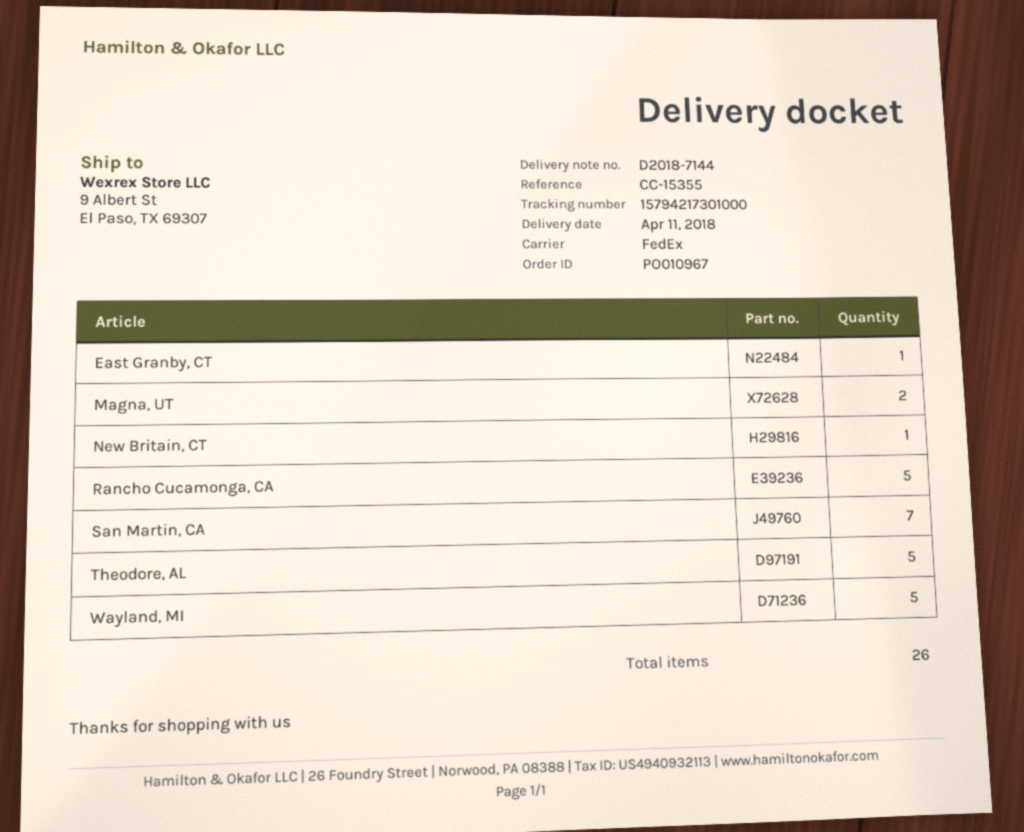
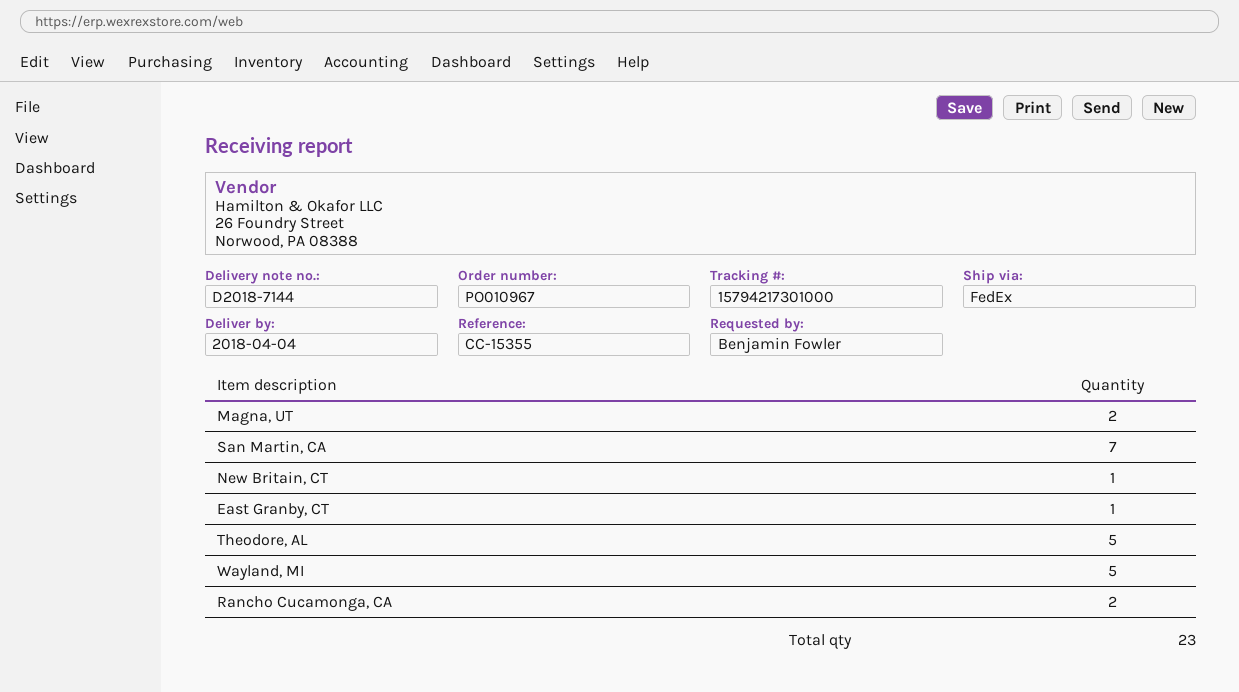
delivery date: 2018-04-11 -> 2018-04-04
Rancho Cucamonga, CA: 5 -> 2
total quantity: 26 -> 23

